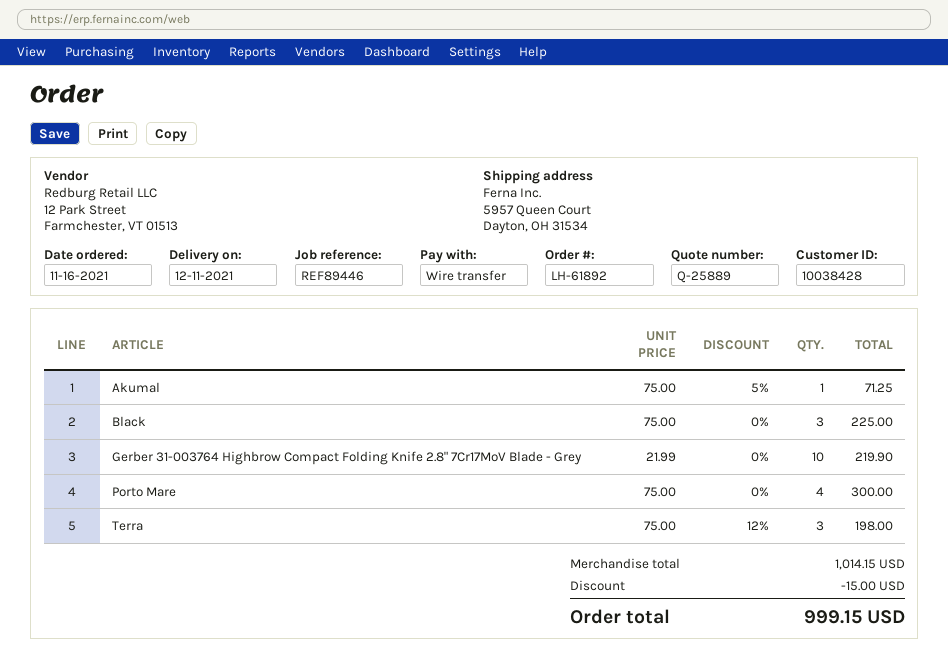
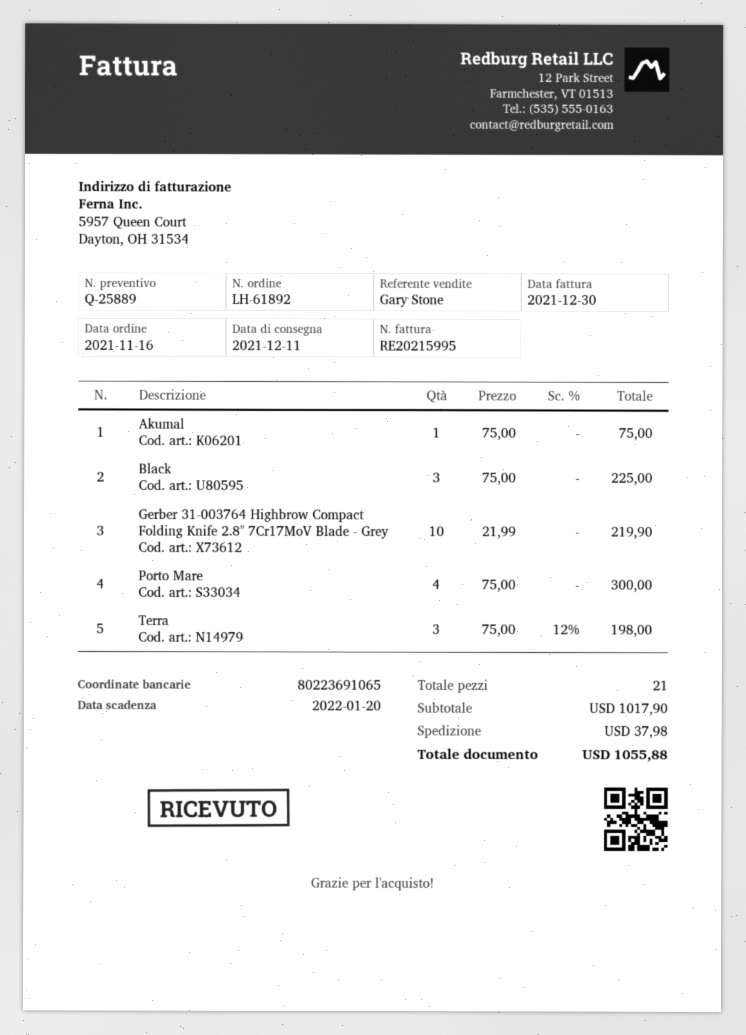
Akumal: 1 x 75.00 - 5% = 71.25 -> 1 x 75.00 = 75.00
subtotal: 1014.15 -> 1017.90
discount: 15.00 -> none
shipping: none -> 37.98
total: 999.15 -> 1055.88

